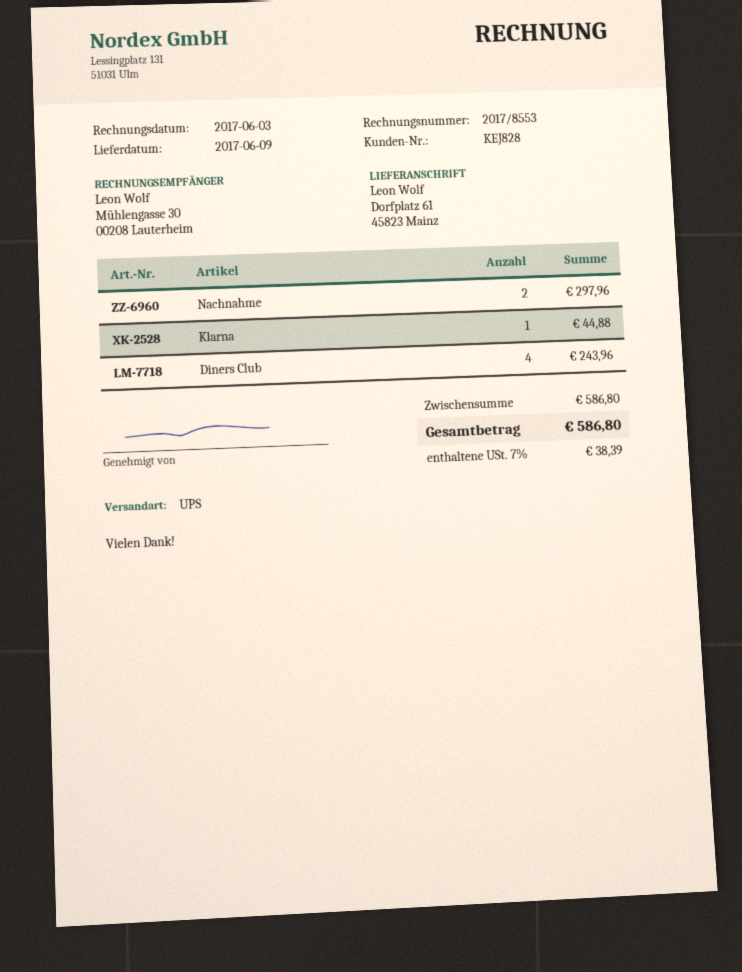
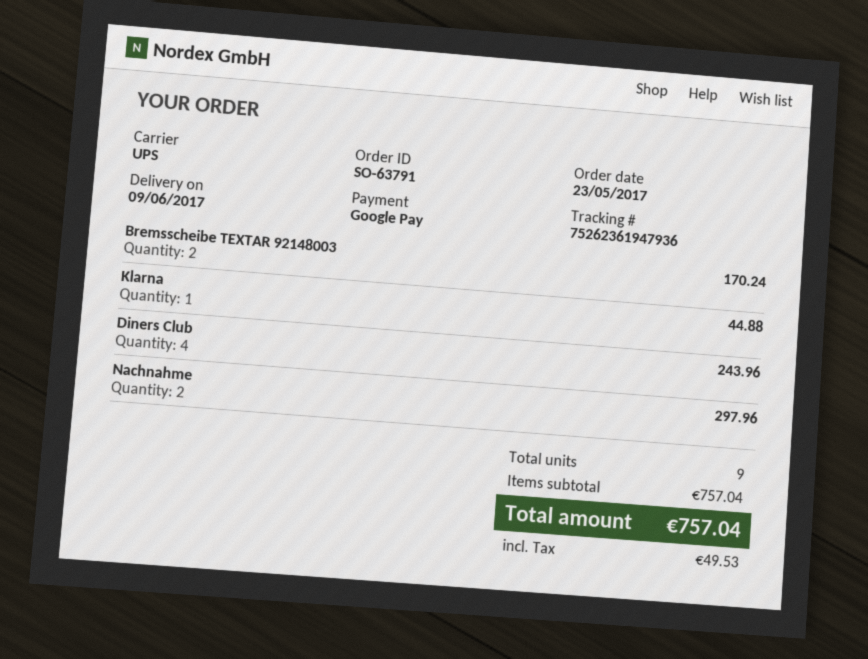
Bremsscheibe TEXTAR 92148003: none -> 2 for 170.24
subtotal: 586.80 -> 757.04
tax: 38.39 -> 49.53
total: 586.80 -> 757.04

